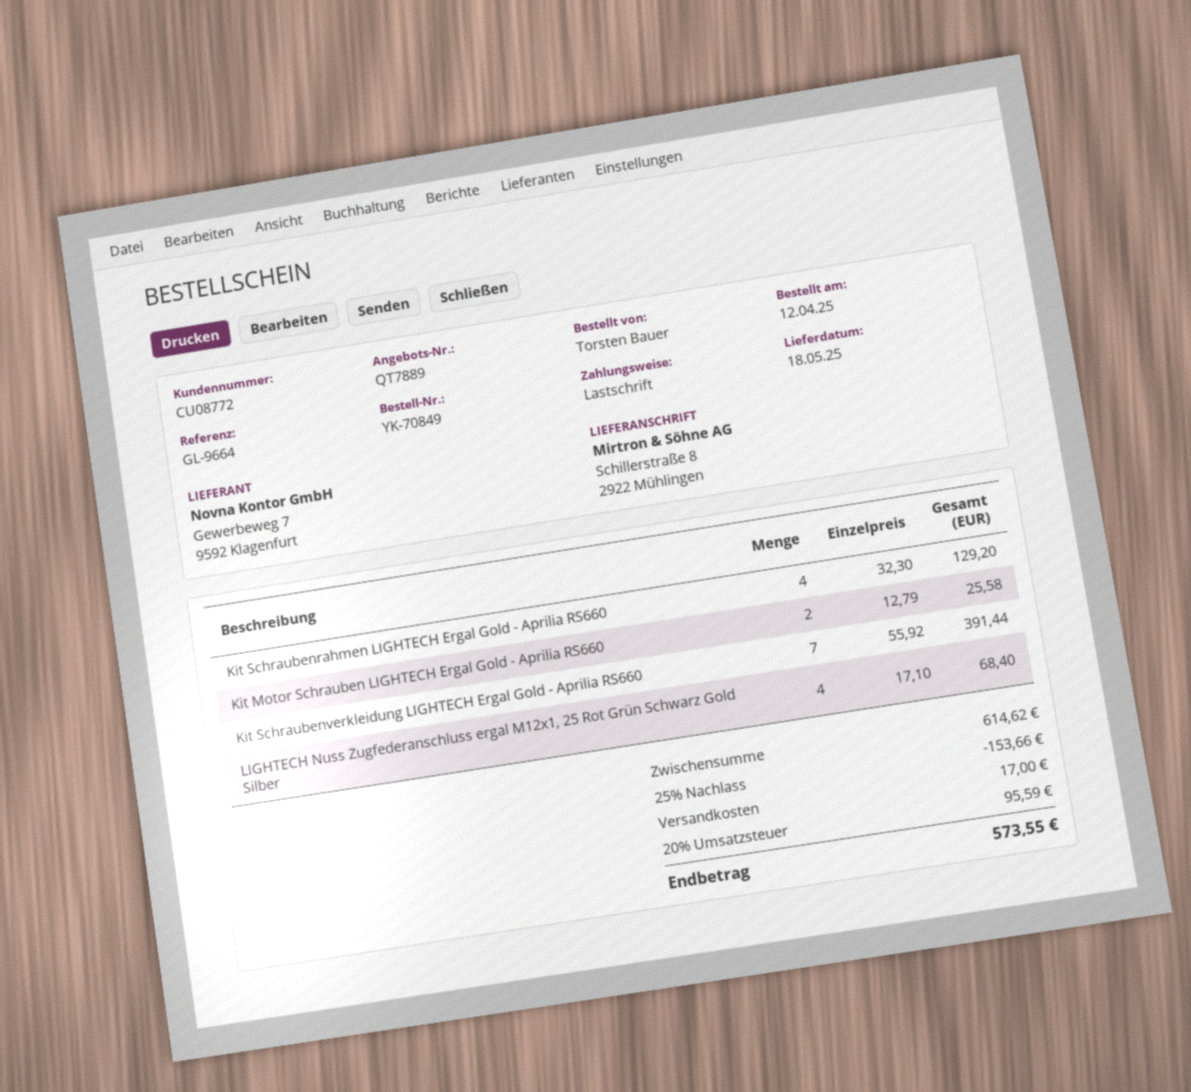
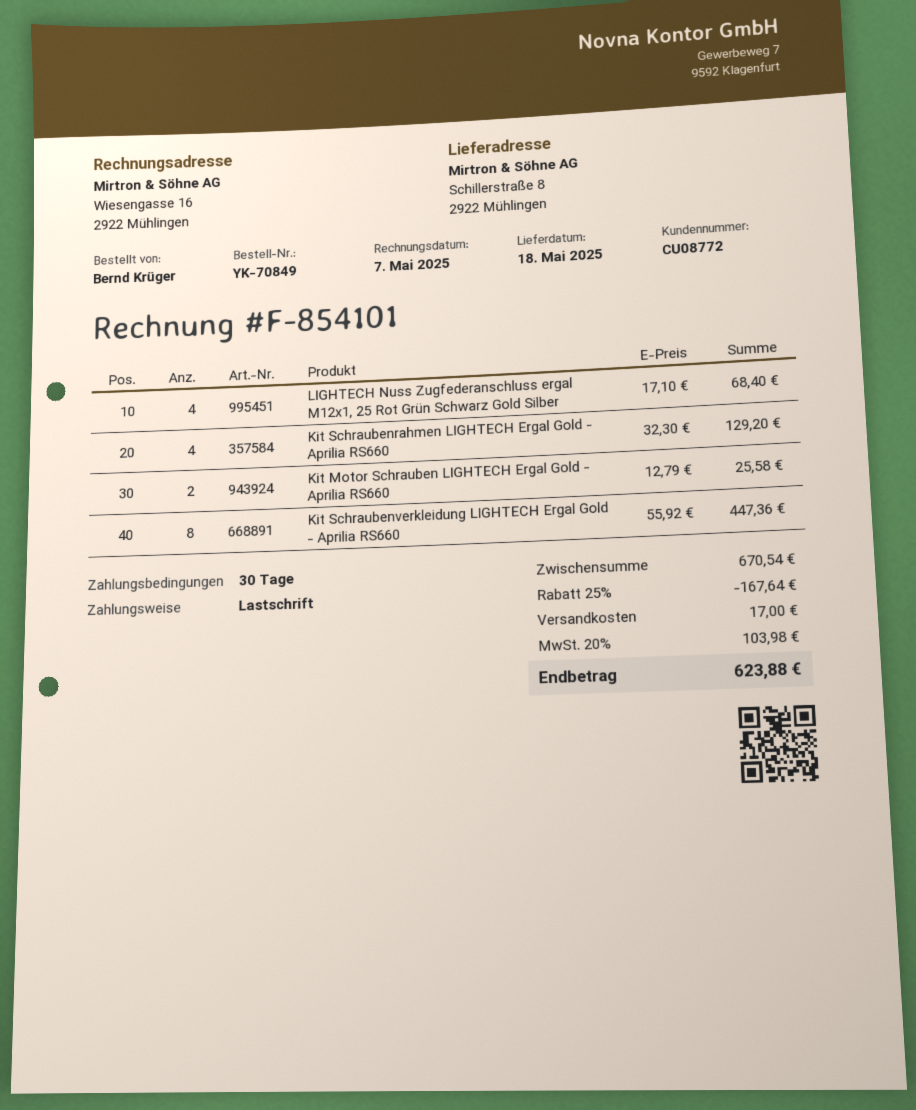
ordered by: Torsten Bauer -> Bernd Krüger
Kit Schraubenverkleidung LIGHTECH Ergal Gold - Aprilia RS660: 7 x 55.92 = 391.44 -> 8 x 55.92 = 447.36
subtotal: 614.62 -> 670.54
discount: 25% = 153.66 -> 25% = 167.64
tax: 20% = 95.59 -> 20% = 103.98
total: 573.55 -> 623.88

